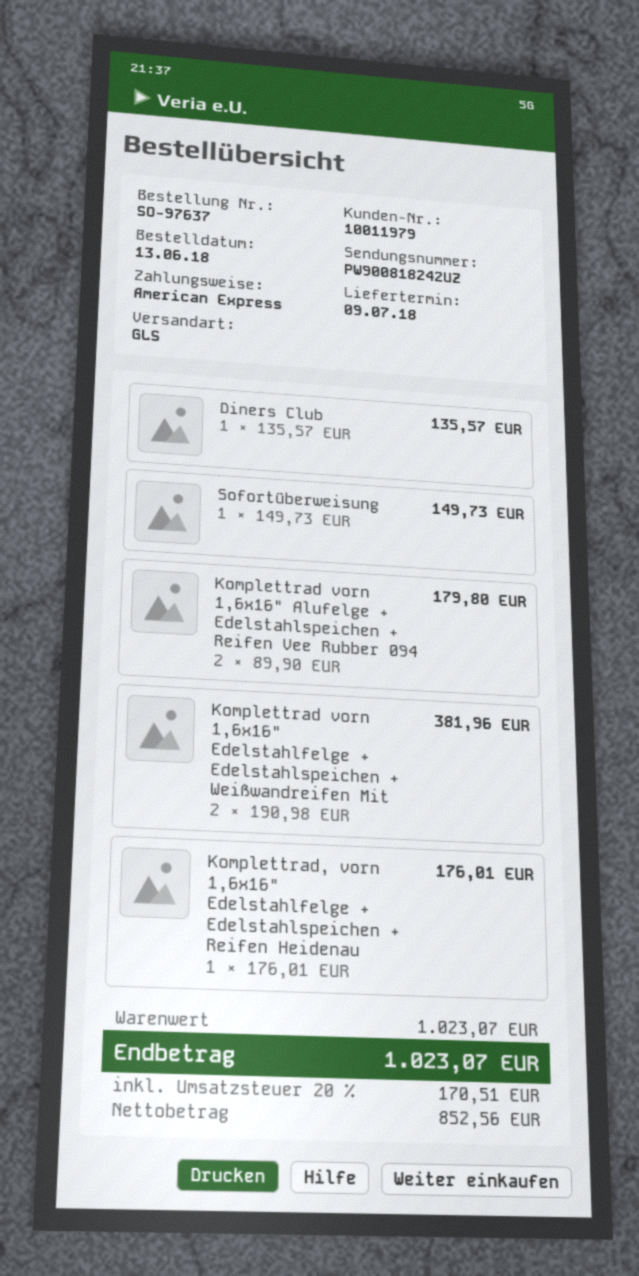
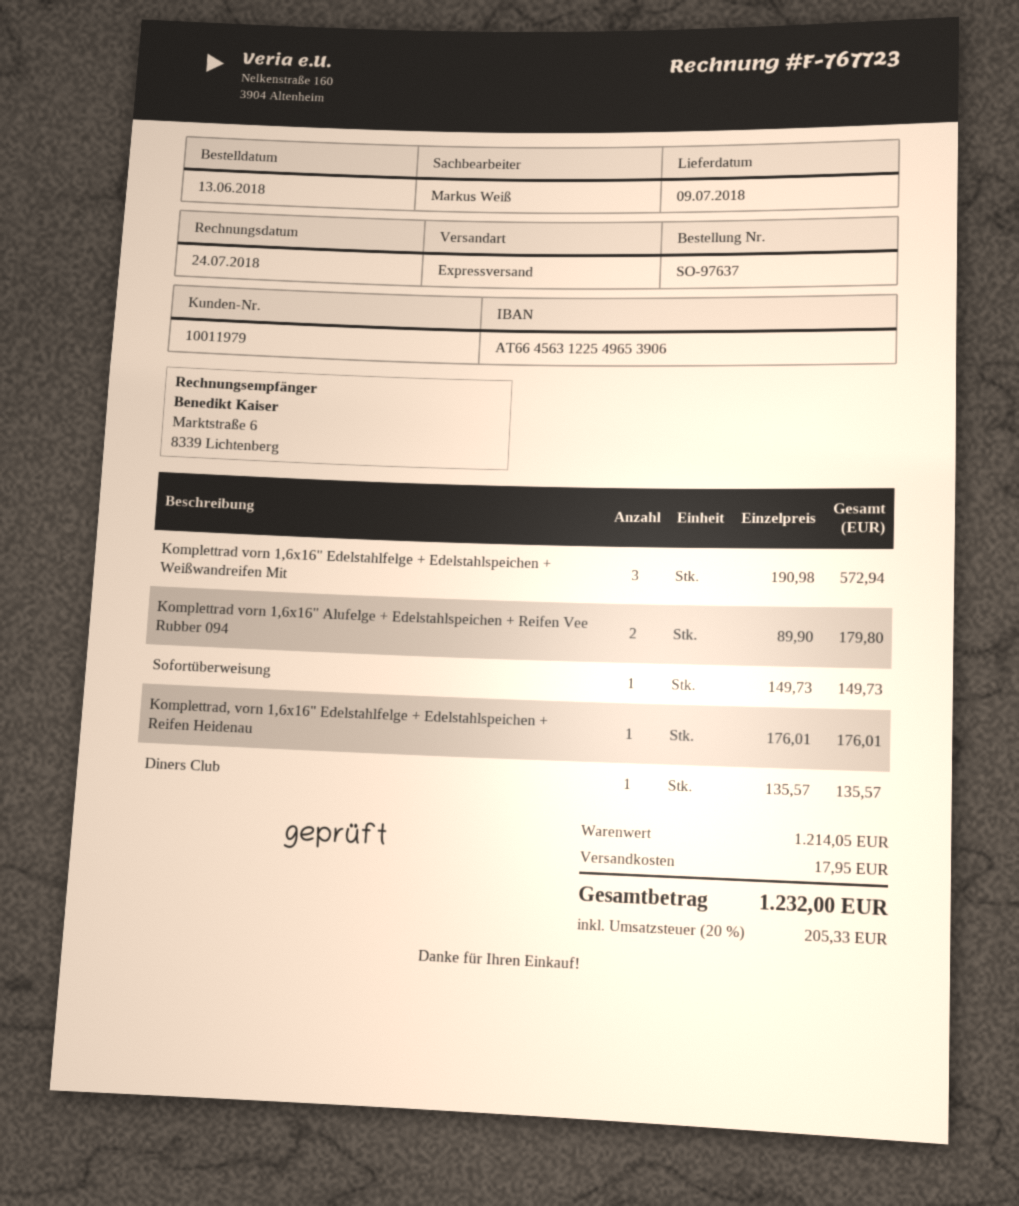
shipping method: GLS -> express
Komplettrad vorn 1,6x16" Edelstahlfelge + Edelstahlspeichen + Weißwandreifen Mit: 2 x 190.98 = 381.96 -> 3 x 190.98 = 572.94
subtotal: 1023.07 -> 1214.05
shipping: none -> 17.95
tax: 20% = 170.51 -> 20% = 205.33
total: 1023.07 -> 1232.00

